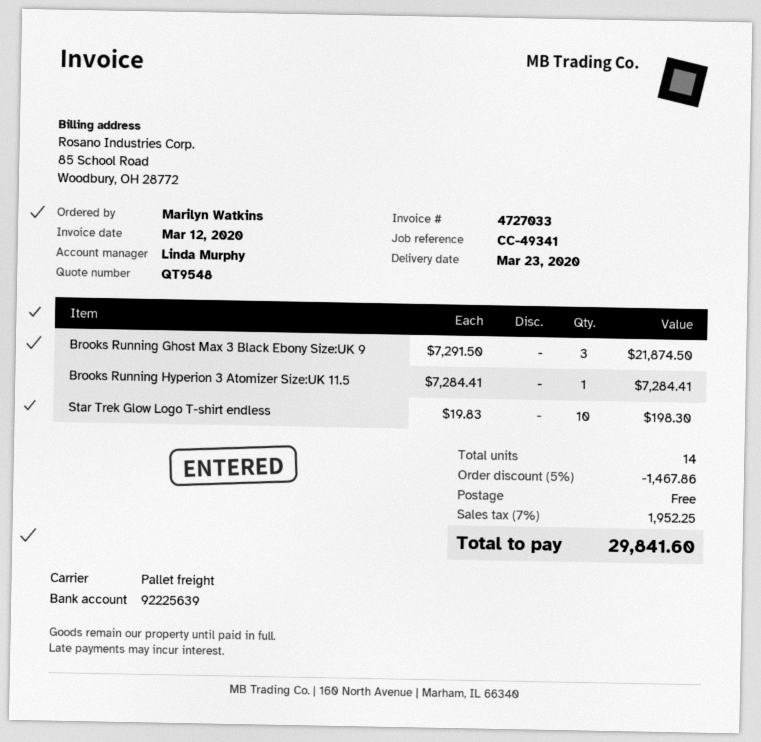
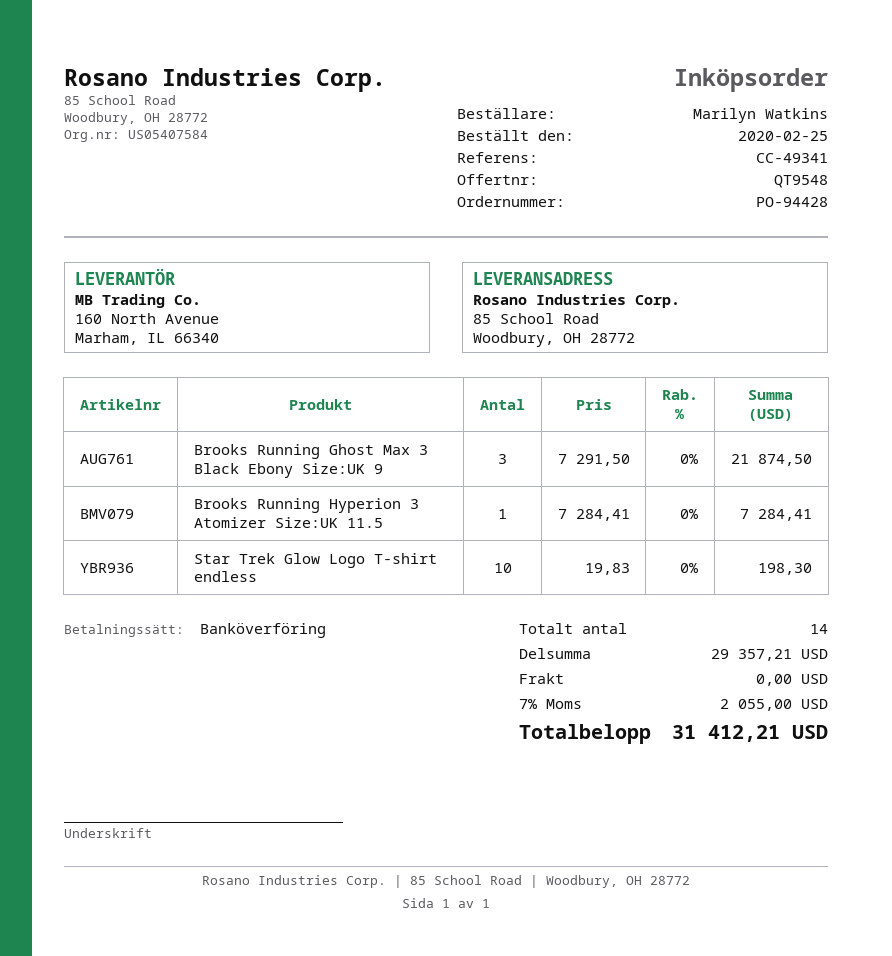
discount: 5% = 1467.86 -> none
tax: 7% = 1952.25 -> 7% = 2055.00
total: 29841.60 -> 31412.21

